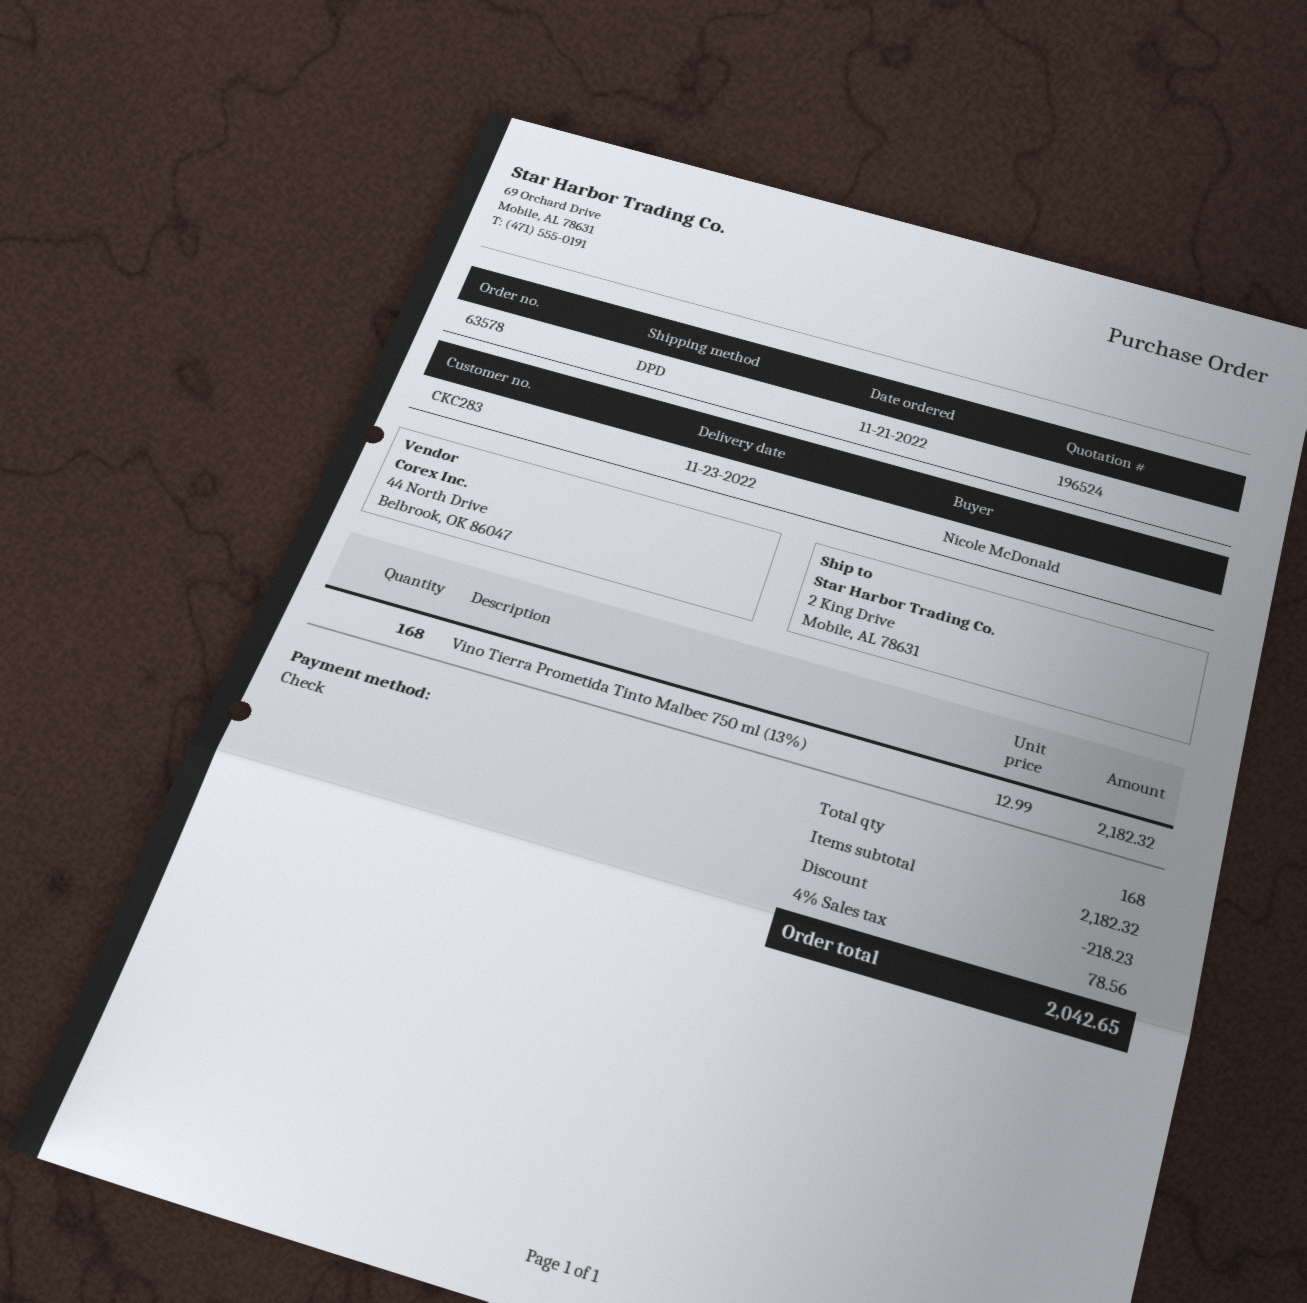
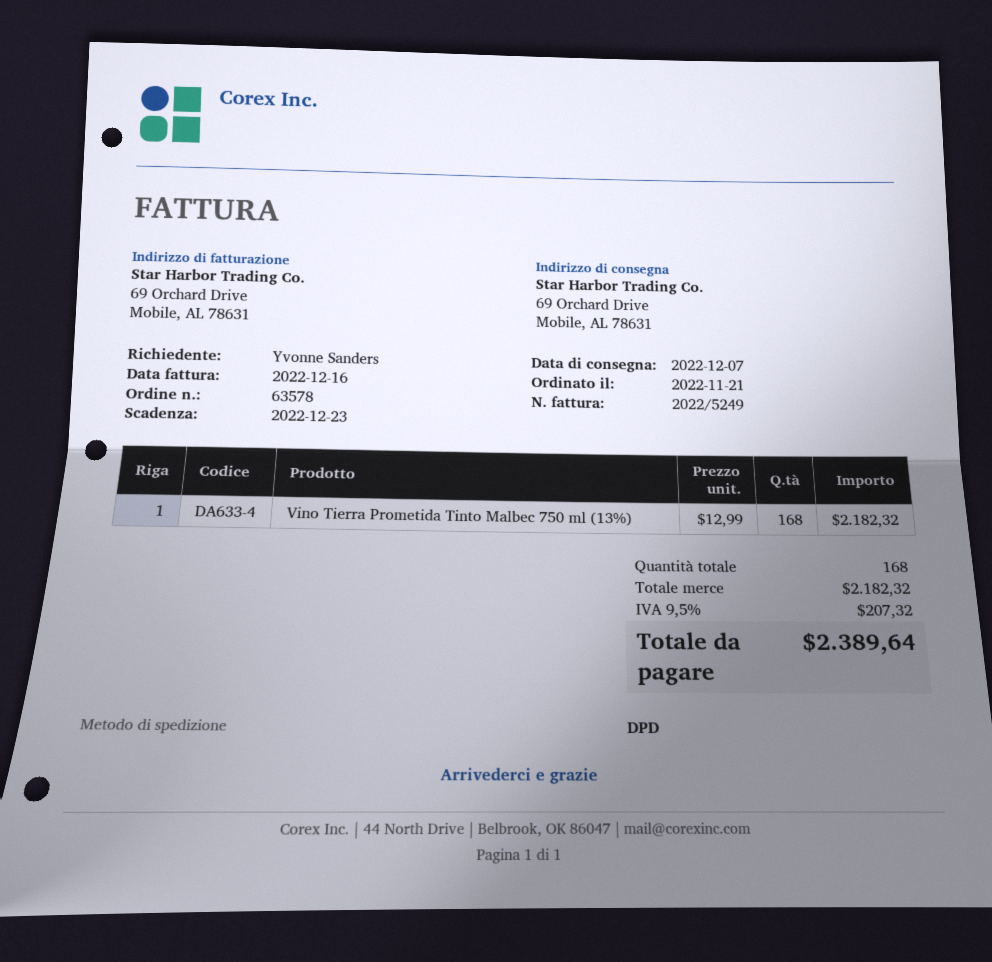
delivery date: 2022-11-23 -> 2022-12-07
ordered by: Nicole McDonald -> Yvonne Sanders
ship to: 2 King Drive, Mobile, AL 78631 -> 69 Orchard Drive, Mobile, AL 78631
discount: 218.23 -> none
tax: 4% = 78.56 -> 9.5% = 207.32
total: 2042.65 -> 2389.64

